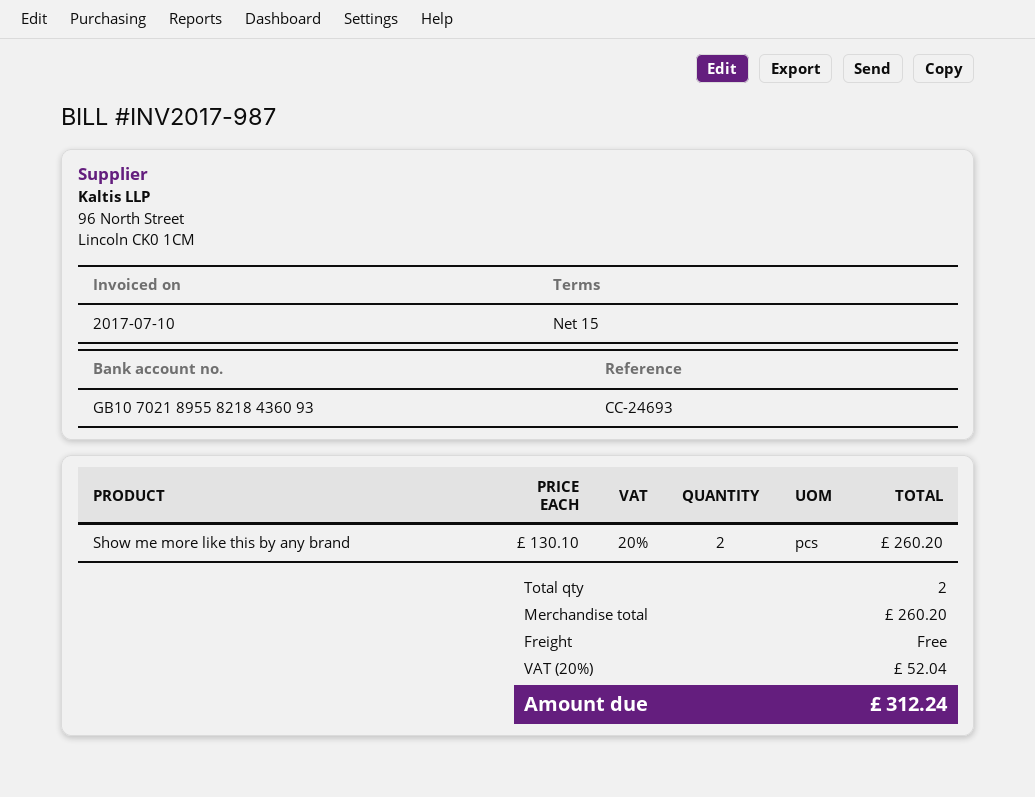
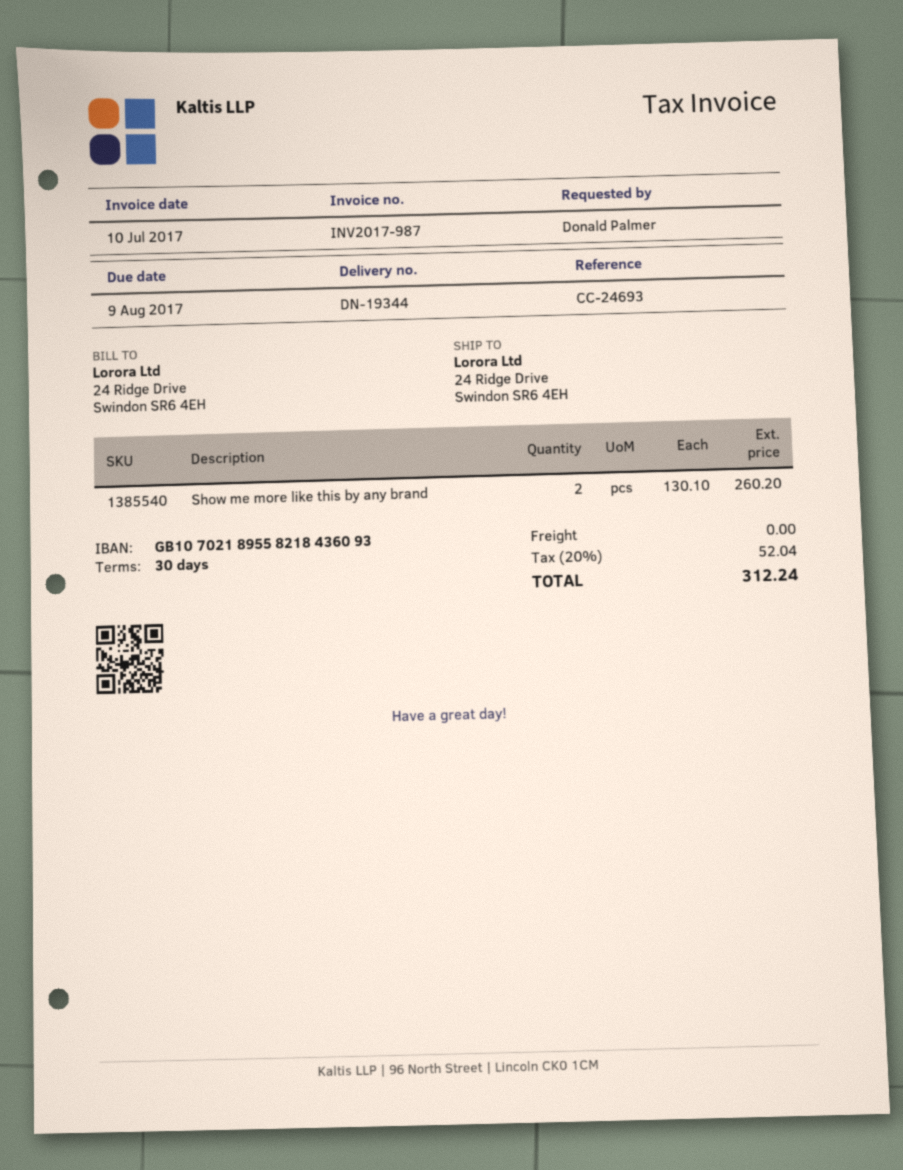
payment terms: 15 days -> 30 days

